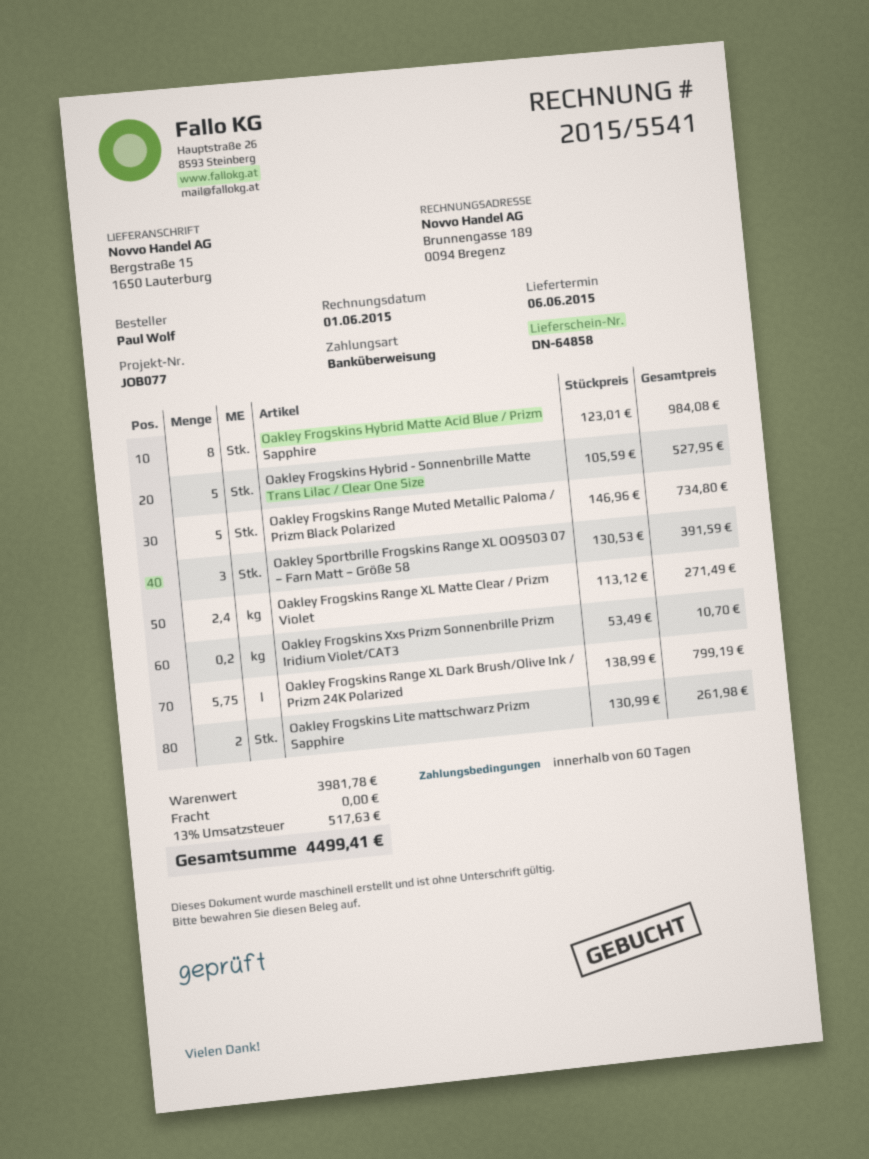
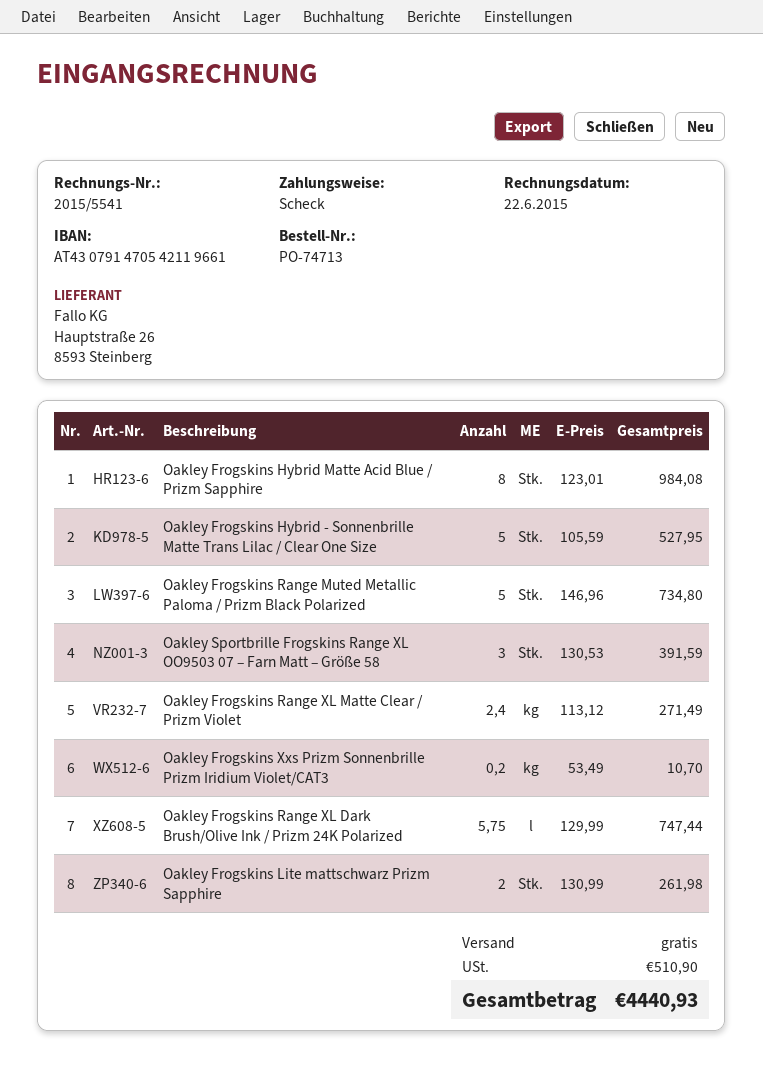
invoice date: 2015-06-01 -> 2015-06-22
payment method: bank transfer -> cheque
Oakley Frogskins Range XL Dark Brush/Olive Ink / Prizm 24K Polarized: 5.75 x 138.99 = 799.19 -> 5.75 x 129.99 = 747.44
tax: 517.63 -> 510.90
total: 4499.41 -> 4440.93

